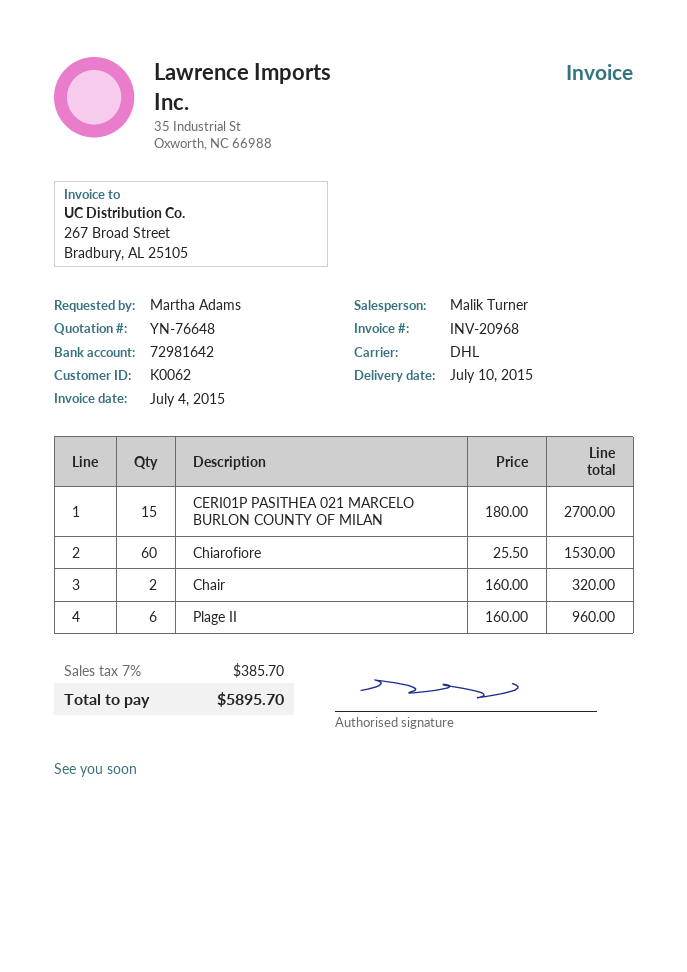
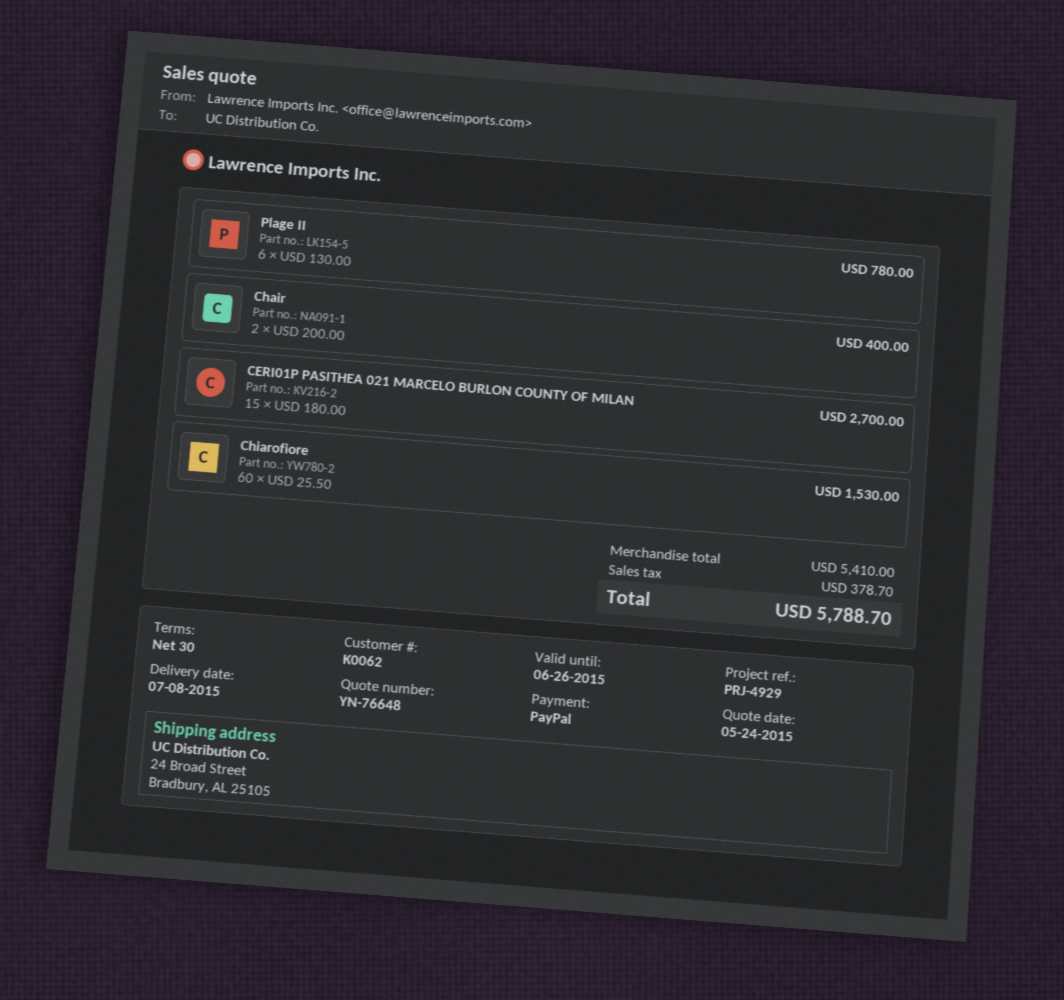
delivery date: 2015-07-10 -> 2015-07-08
Chair: 2 x 160.00 = 320.00 -> 2 x 200.00 = 400.00
Plage II: 6 x 160.00 = 960.00 -> 6 x 130.00 = 780.00
tax: 385.70 -> 378.70
total: 5895.70 -> 5788.70

